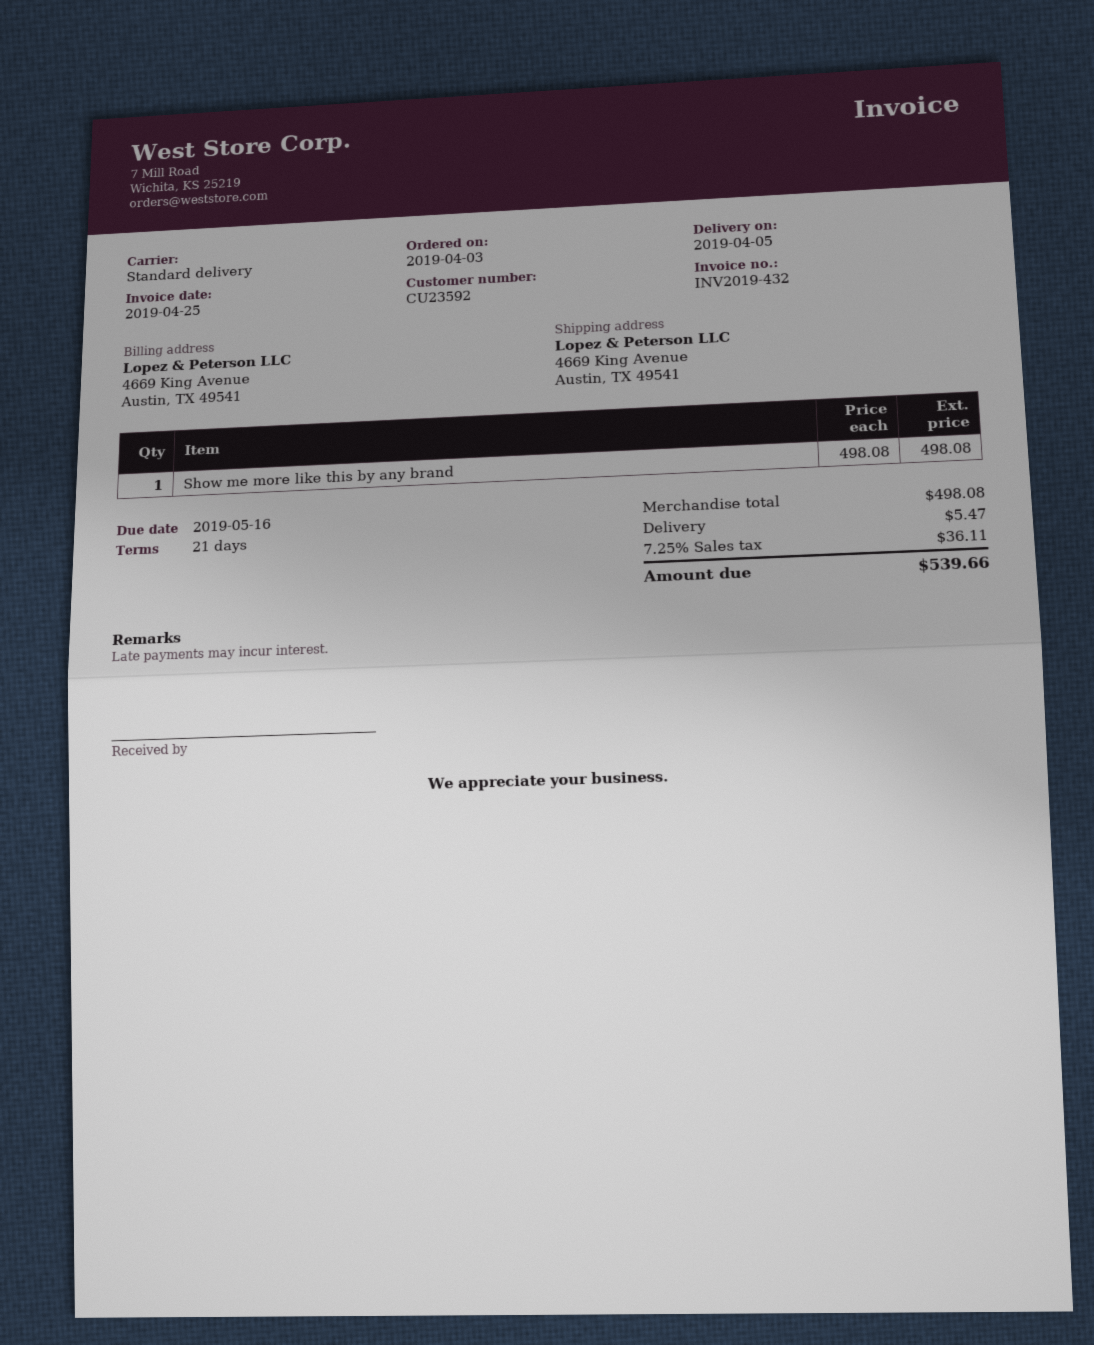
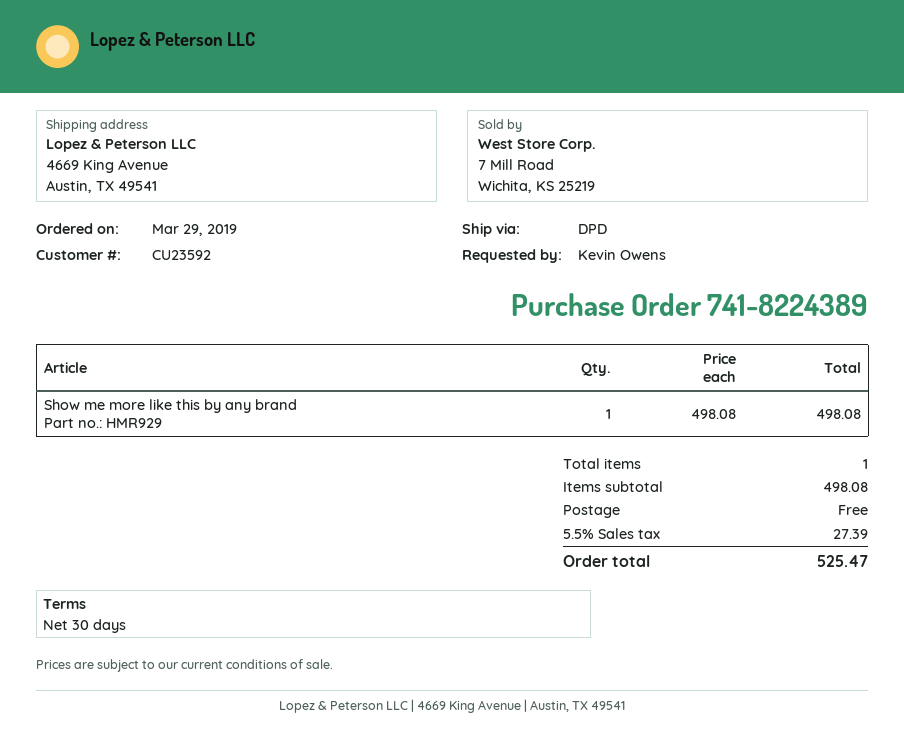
order date: 2019-04-03 -> 2019-03-29
payment terms: 21 days -> 30 days
shipping method: standard -> DPD
shipping: 5.47 -> 0.00
tax: 7.25% = 36.11 -> 5.5% = 27.39
total: 539.66 -> 525.47

